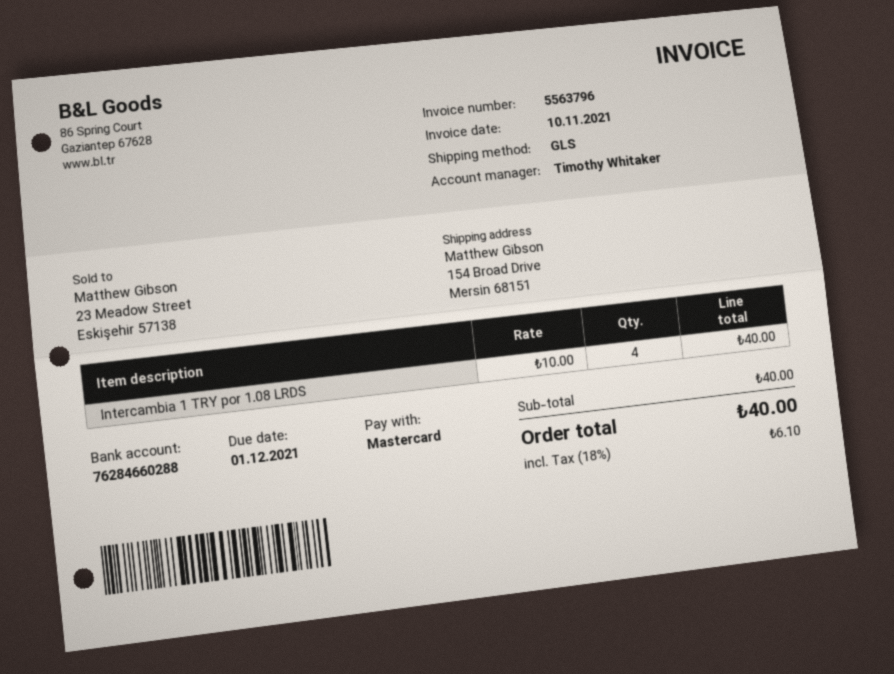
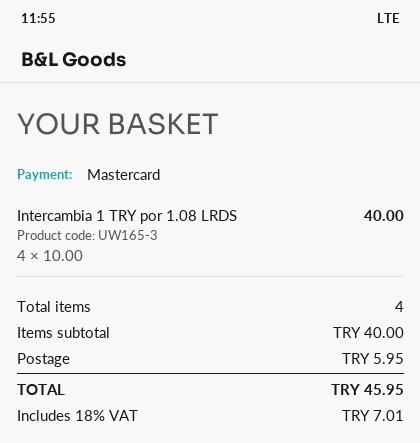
shipping: none -> 5.95
tax: 18% = 6.10 -> 18% = 7.01
total: 40.00 -> 45.95

